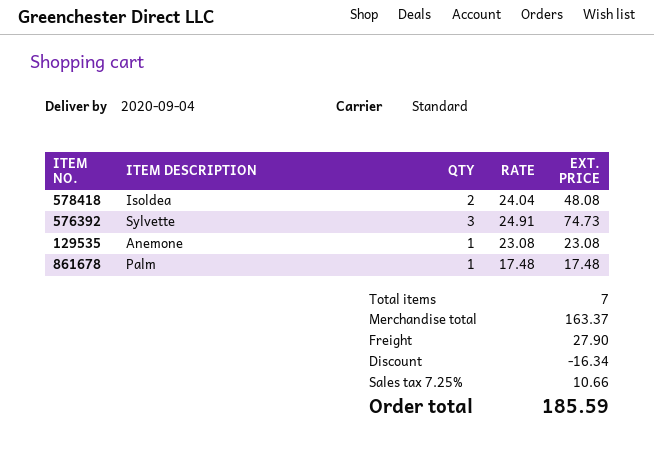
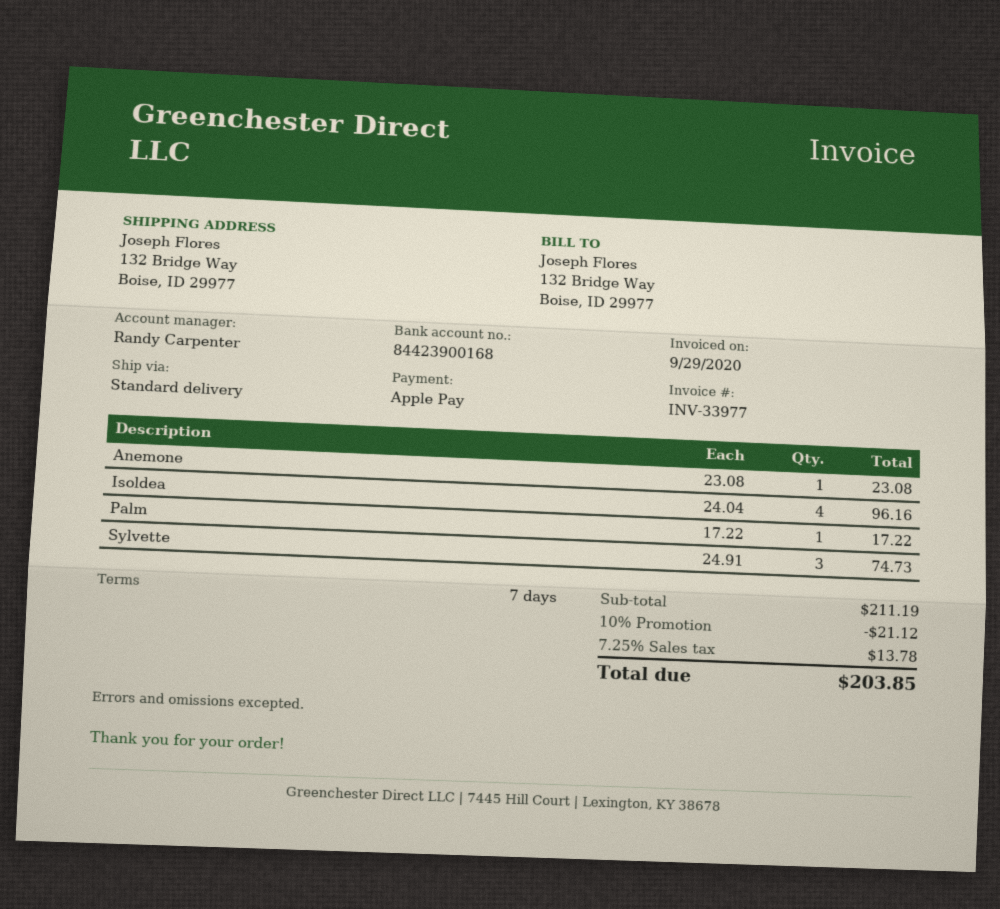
Isoldea: 2 x 24.04 = 48.08 -> 4 x 24.04 = 96.16
Palm: 1 x 17.48 = 17.48 -> 1 x 17.22 = 17.22
subtotal: 163.37 -> 211.19
discount: 16.34 -> 21.12
shipping: 27.90 -> none
tax: 7.25% = 10.66 -> 7.25% = 13.78
total: 185.59 -> 203.85

